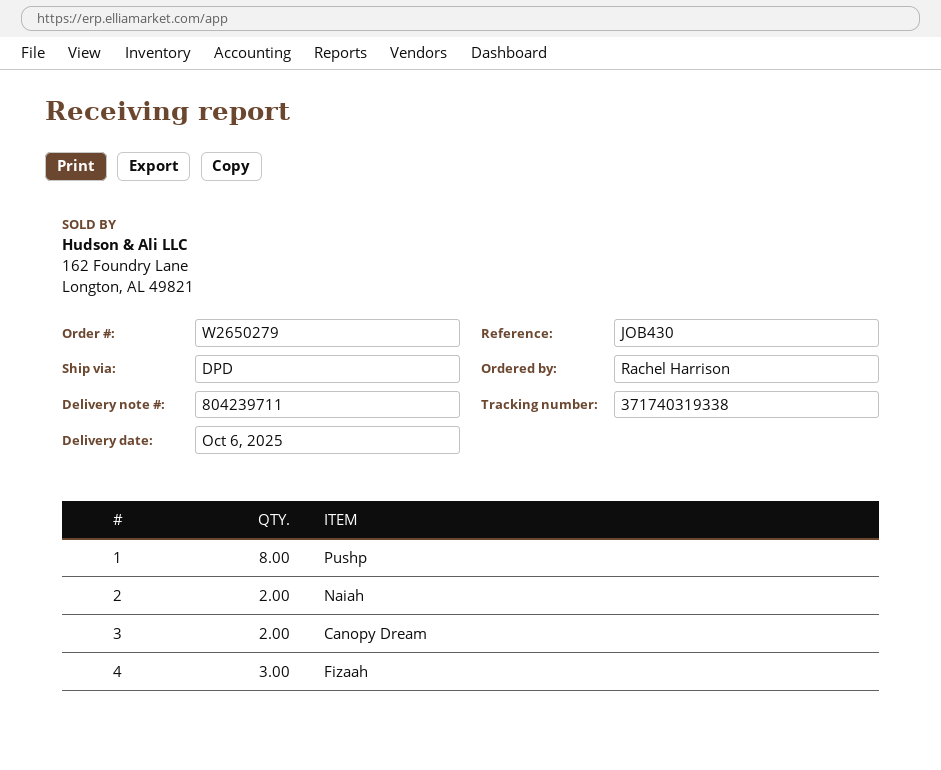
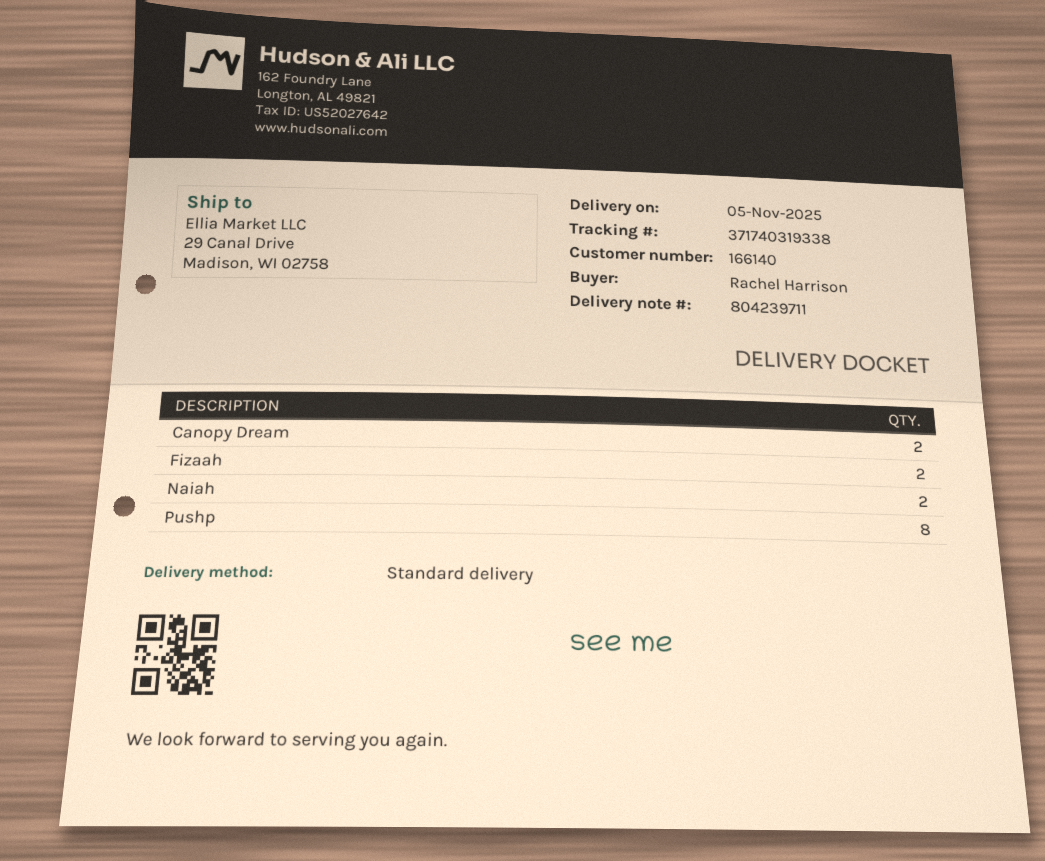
delivery date: 2025-10-06 -> 2025-11-05
shipping method: DPD -> standard
Fizaah: 3 -> 2

